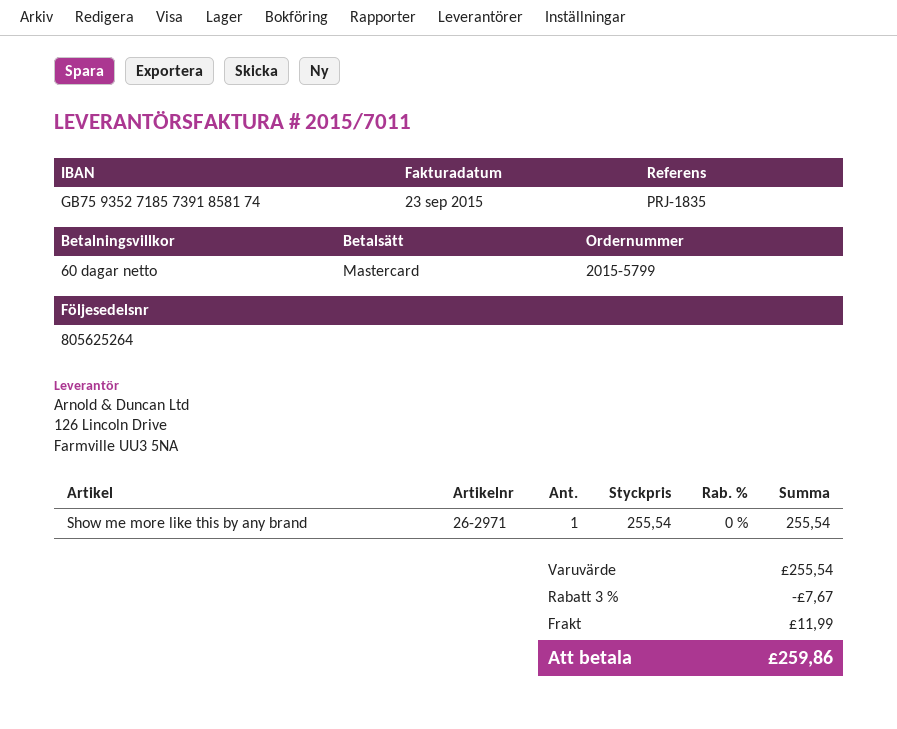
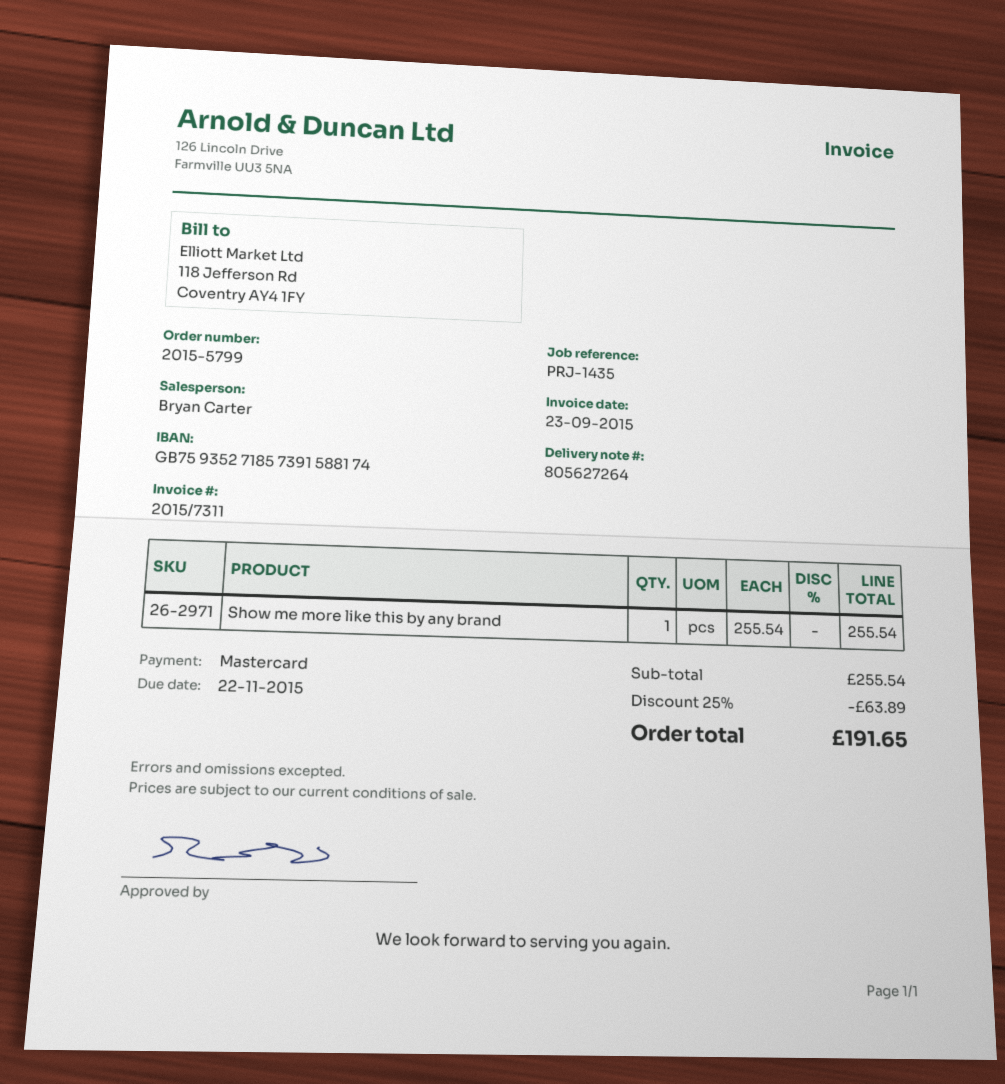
delivery note number: 805625264 -> 805627264
invoice number: 2015/7011 -> 2015/7311
reference: PRJ-1835 -> PRJ-1435
bank account: GB75935271857391858174 -> GB75935271857391588174
discount: 3% = 7.67 -> 25% = 63.89
shipping: 11.99 -> none
total: 259.86 -> 191.65

